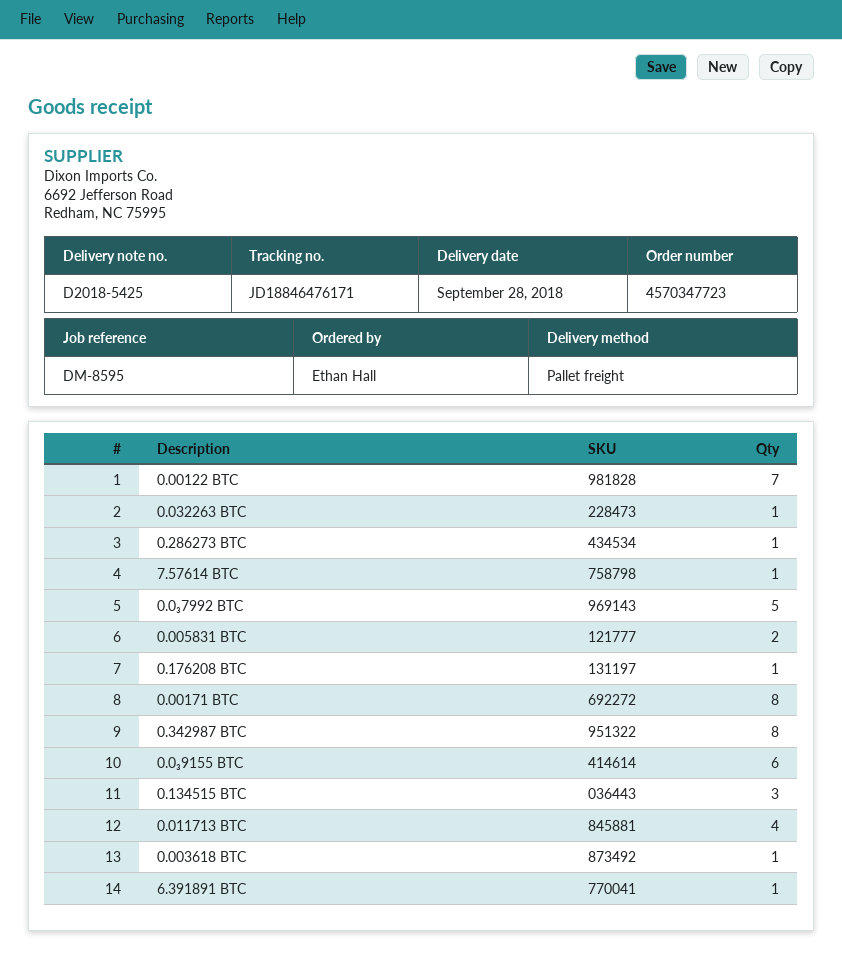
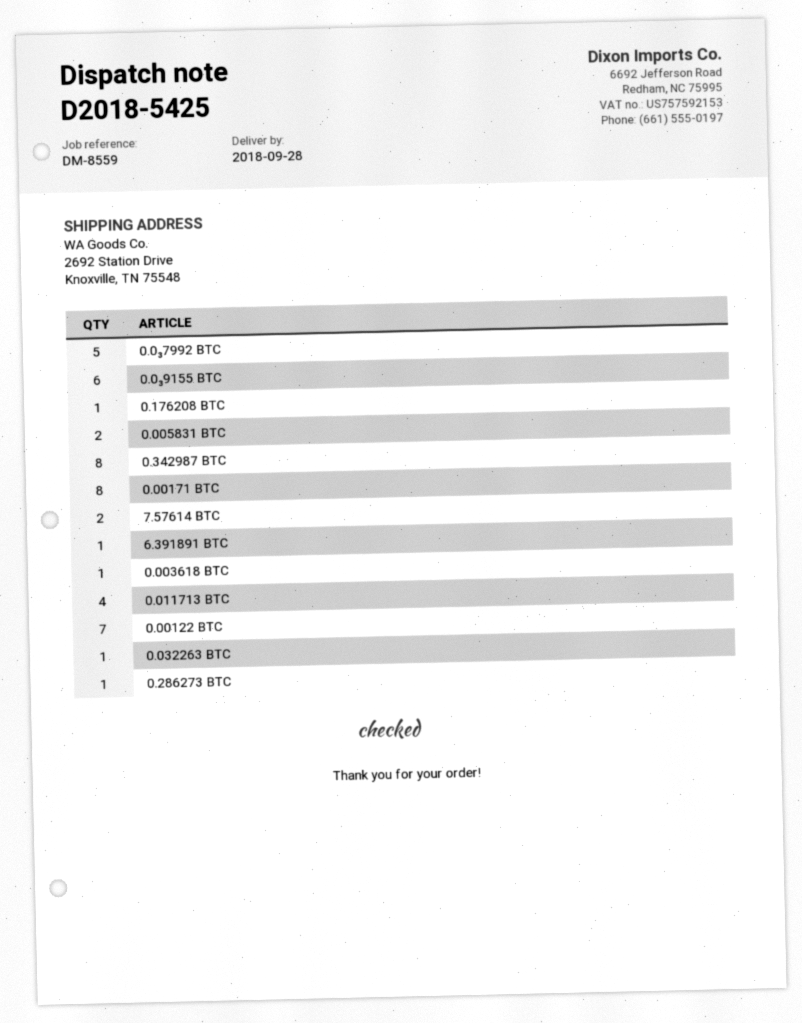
reference: DM-8595 -> DM-8559
7.57614 BTC: 1 -> 2
0.134515 BTC: 3 -> none

